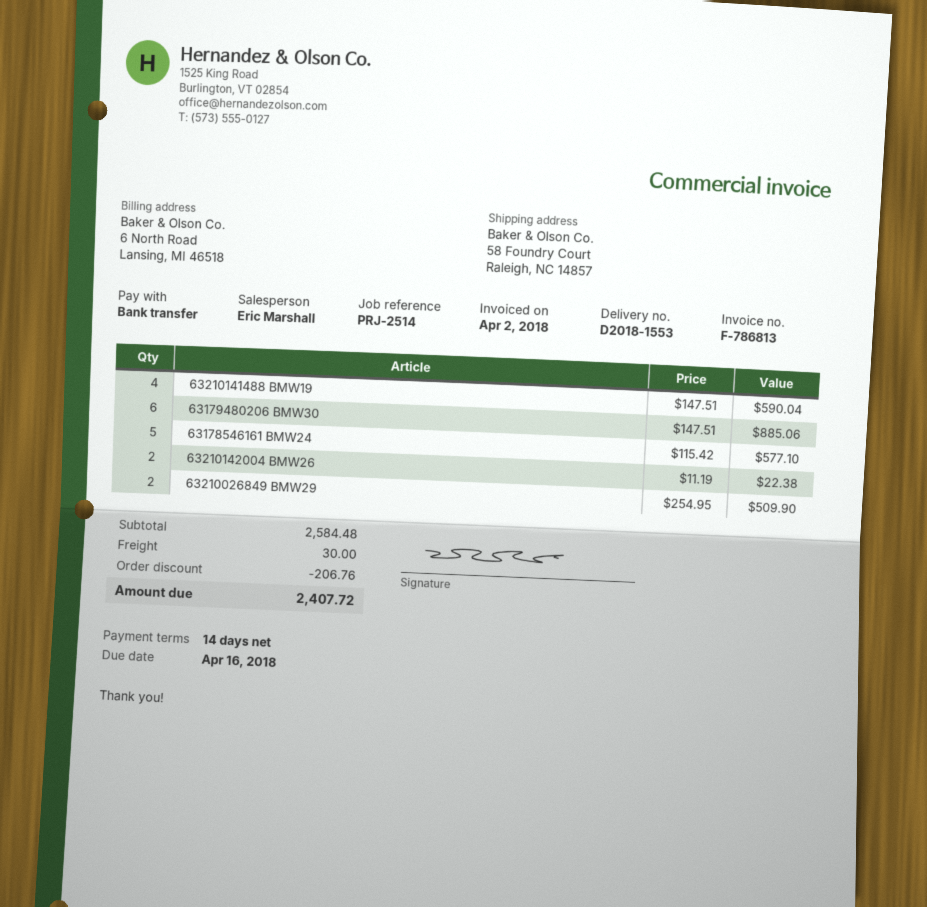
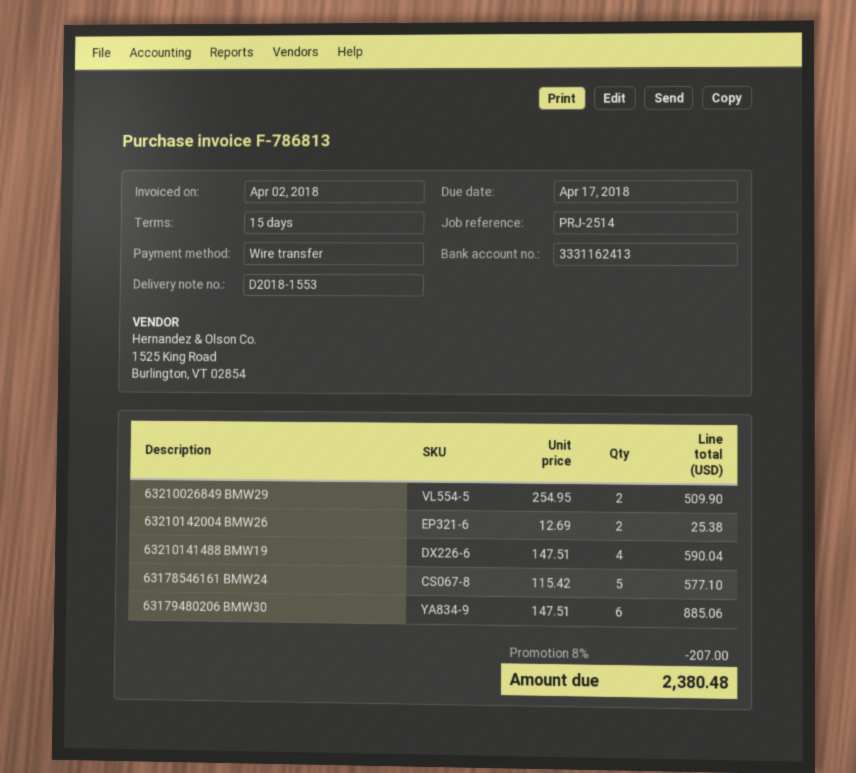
payment terms: 14 days -> 15 days
due date: 2018-04-16 -> 2018-04-17
63210142004 BMW26: 2 x 11.19 = 22.38 -> 2 x 12.69 = 25.38
discount: 206.76 -> 207.00
shipping: 30.00 -> none
total: 2407.72 -> 2380.48

